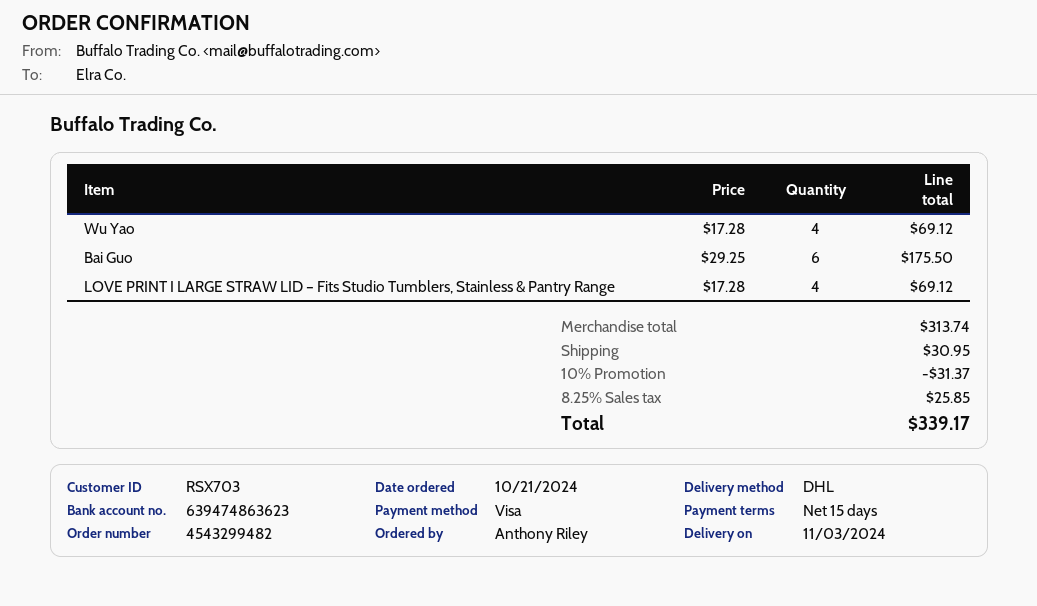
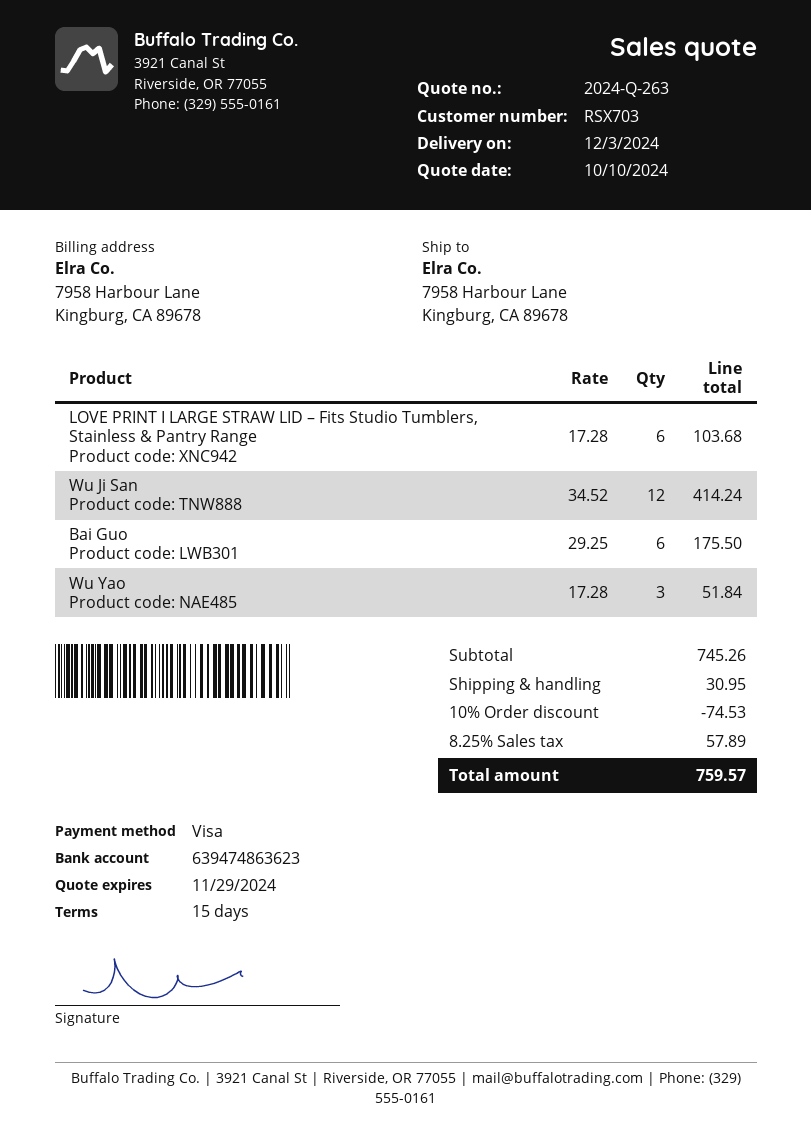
delivery date: 2024-11-03 -> 2024-12-03
Wu Yao: 4 x 17.28 = 69.12 -> 3 x 17.28 = 51.84
LOVE PRINT I LARGE STRAW LID – Fits Studio Tumblers, Stainless & Pantry Range: 4 x 17.28 = 69.12 -> 6 x 17.28 = 103.68
Wu Ji San: none -> 12 x 34.52 = 414.24
subtotal: 313.74 -> 745.26
discount: 10% = 31.37 -> 10% = 74.53
tax: 8.25% = 25.85 -> 8.25% = 57.89
total: 339.17 -> 759.57

